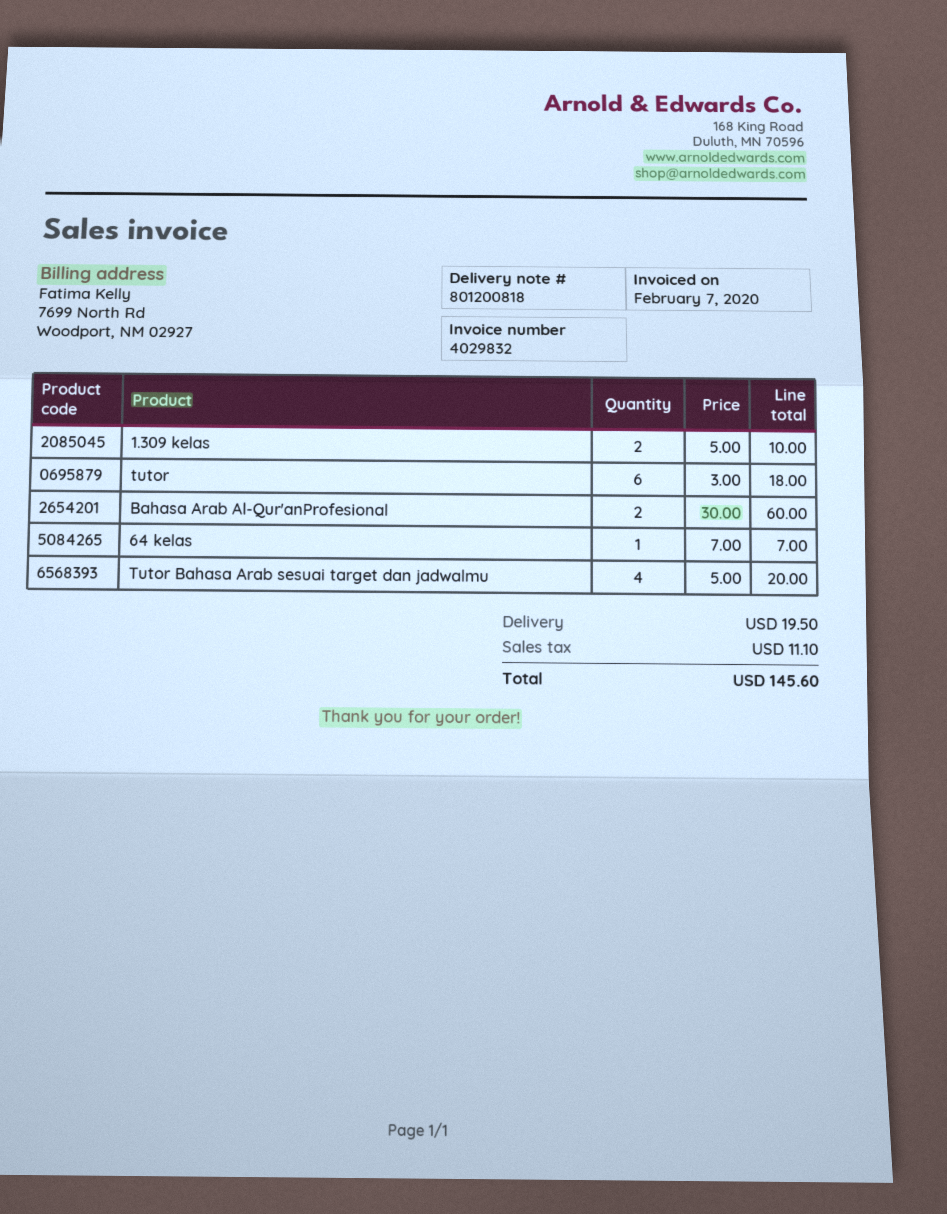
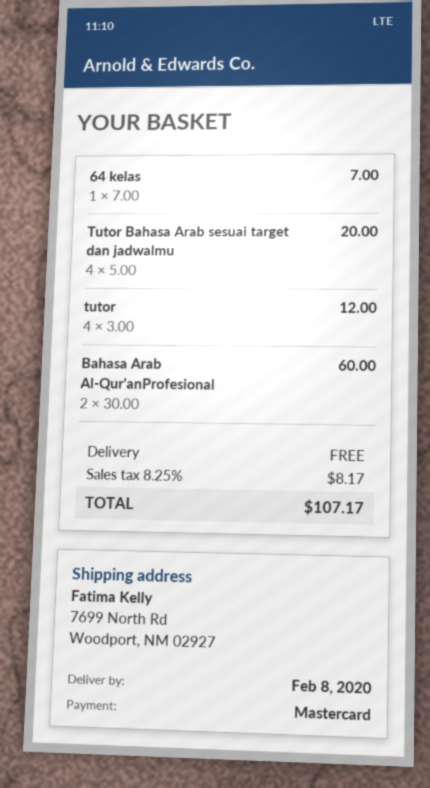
1.309 kelas: 2 x 5.00 = 10.00 -> none
tutor: 6 x 3.00 = 18.00 -> 4 x 3.00 = 12.00
shipping: 19.50 -> 0.00
tax: 11.10 -> 8.17
total: 145.60 -> 107.17

